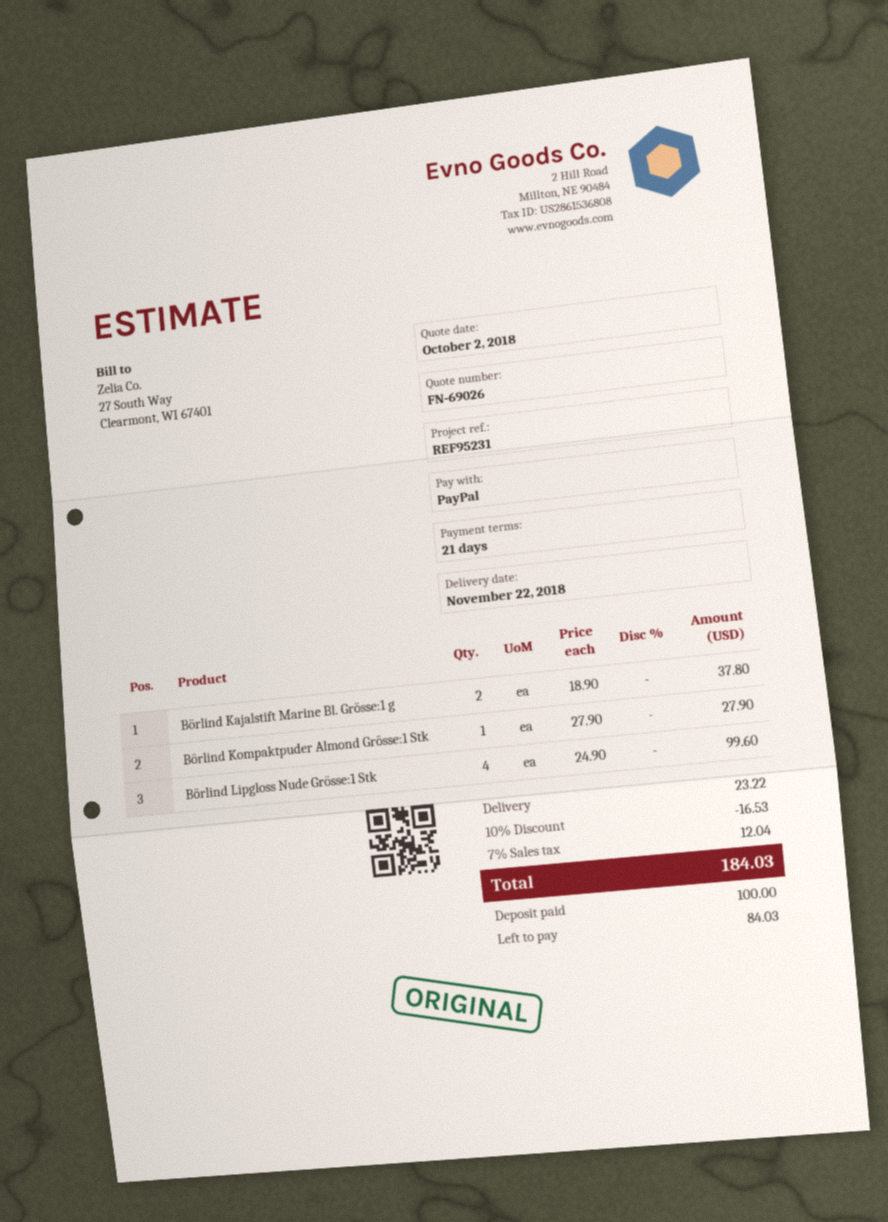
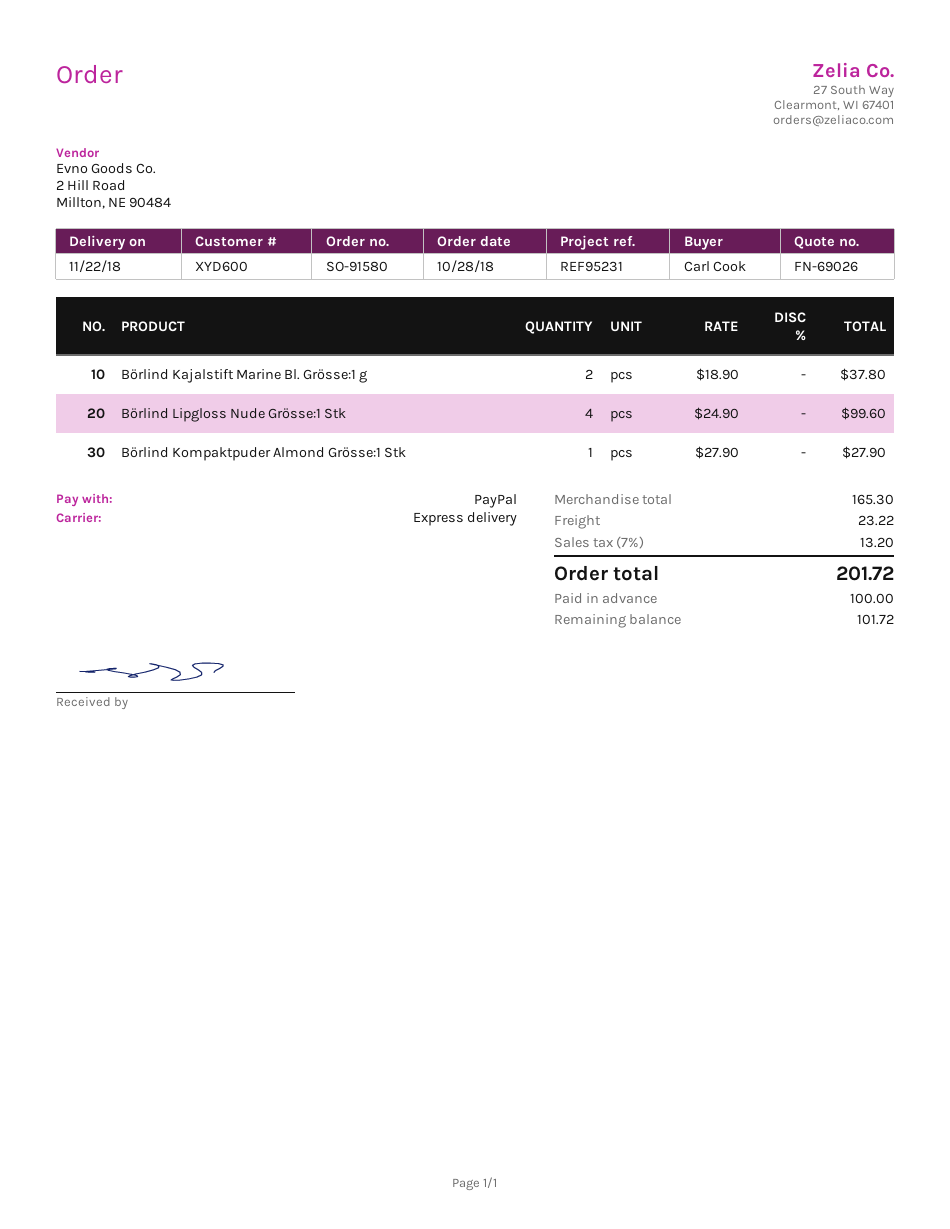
discount: 10% = 16.53 -> none
tax: 7% = 12.04 -> 7% = 13.20
total: 184.03 -> 201.72
balance: 84.03 -> 101.72

